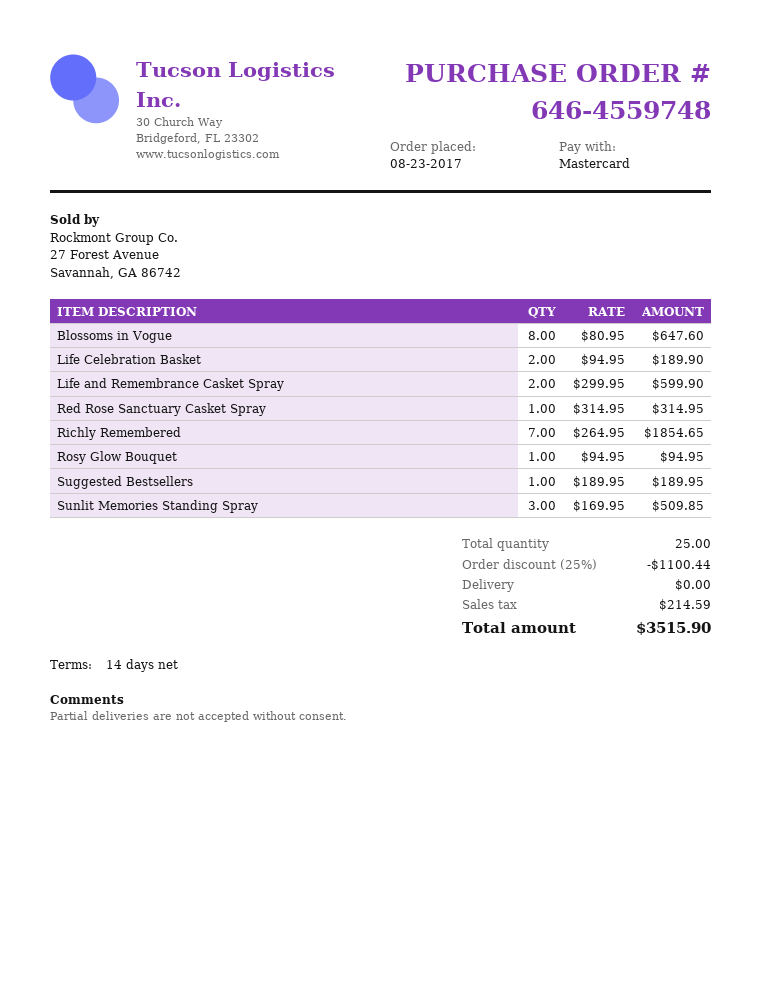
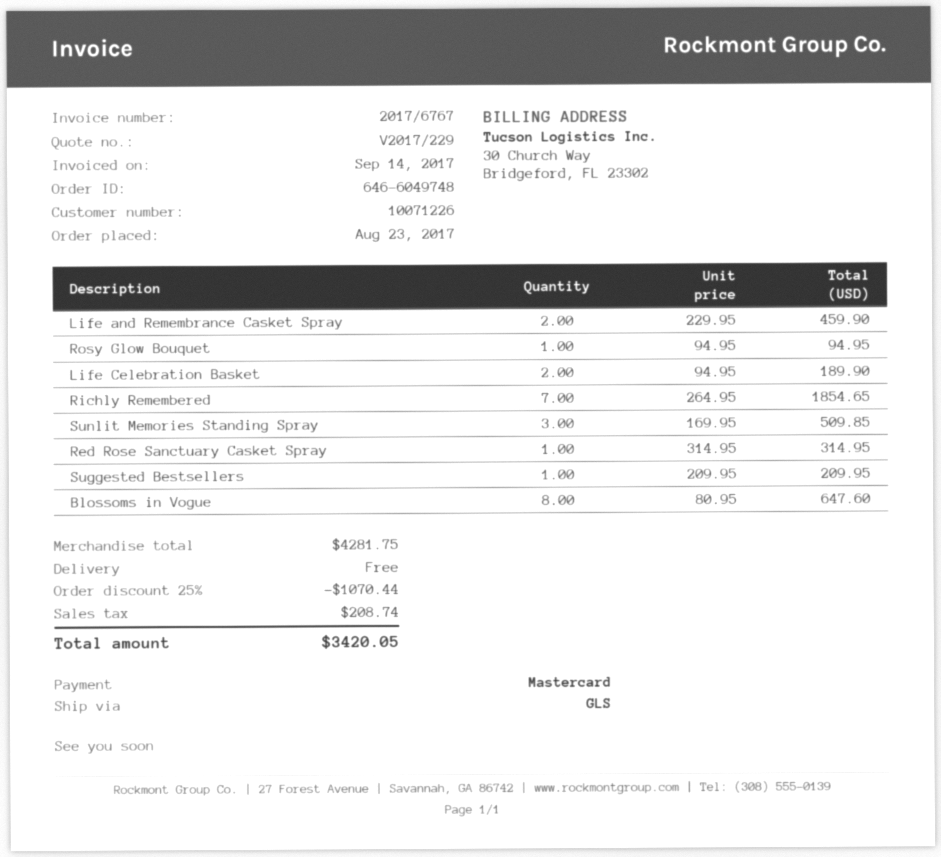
order number: 646-4559748 -> 646-6049748
Life and Remembrance Casket Spray: 2 x 299.95 = 599.90 -> 2 x 229.95 = 459.90
Suggested Bestsellers: 1 x 189.95 = 189.95 -> 1 x 209.95 = 209.95
discount: 25% = 1100.44 -> 25% = 1070.44
tax: 214.59 -> 208.74
total: 3515.90 -> 3420.05

